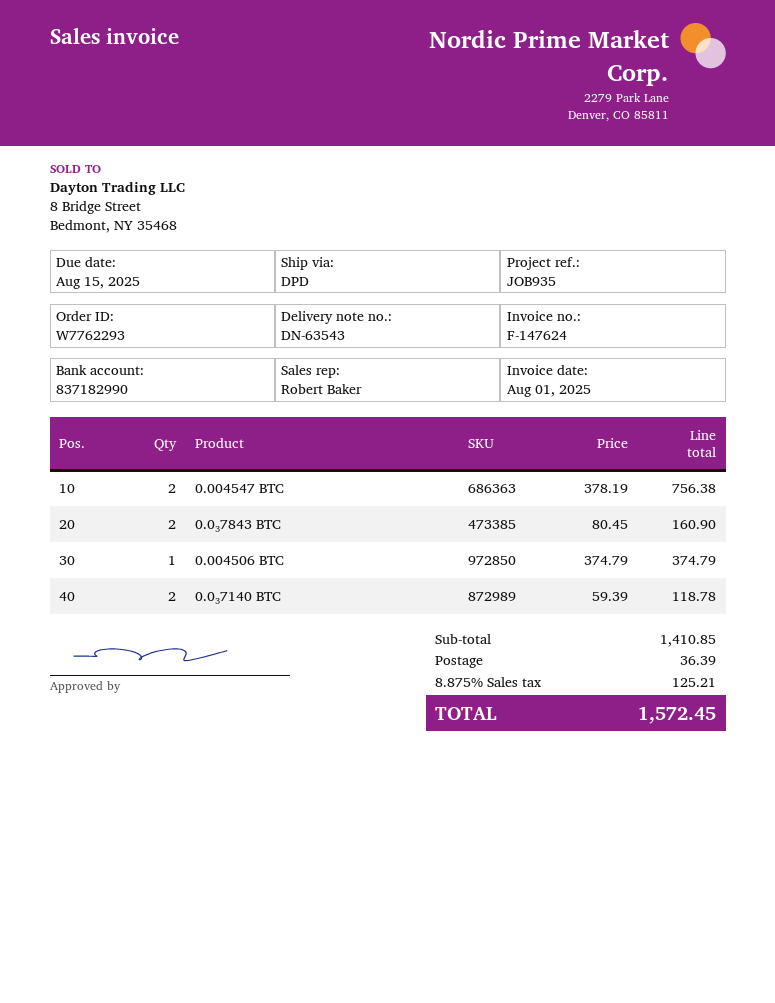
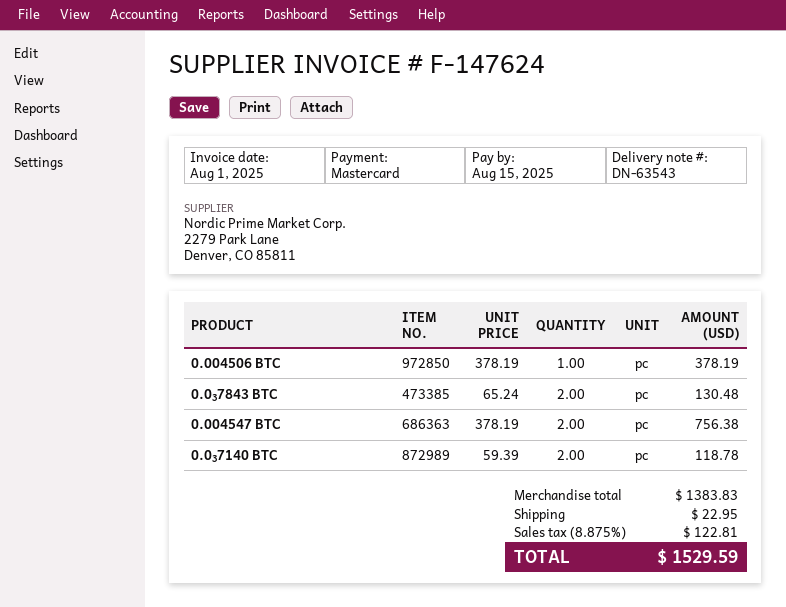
0.0₃7843 BTC: 2 x 80.45 = 160.90 -> 2 x 65.24 = 130.48
0.004506 BTC: 1 x 374.79 = 374.79 -> 1 x 378.19 = 378.19
subtotal: 1410.85 -> 1383.83
shipping: 36.39 -> 22.95
tax: 8.875% = 125.21 -> 8.875% = 122.81
total: 1572.45 -> 1529.59

